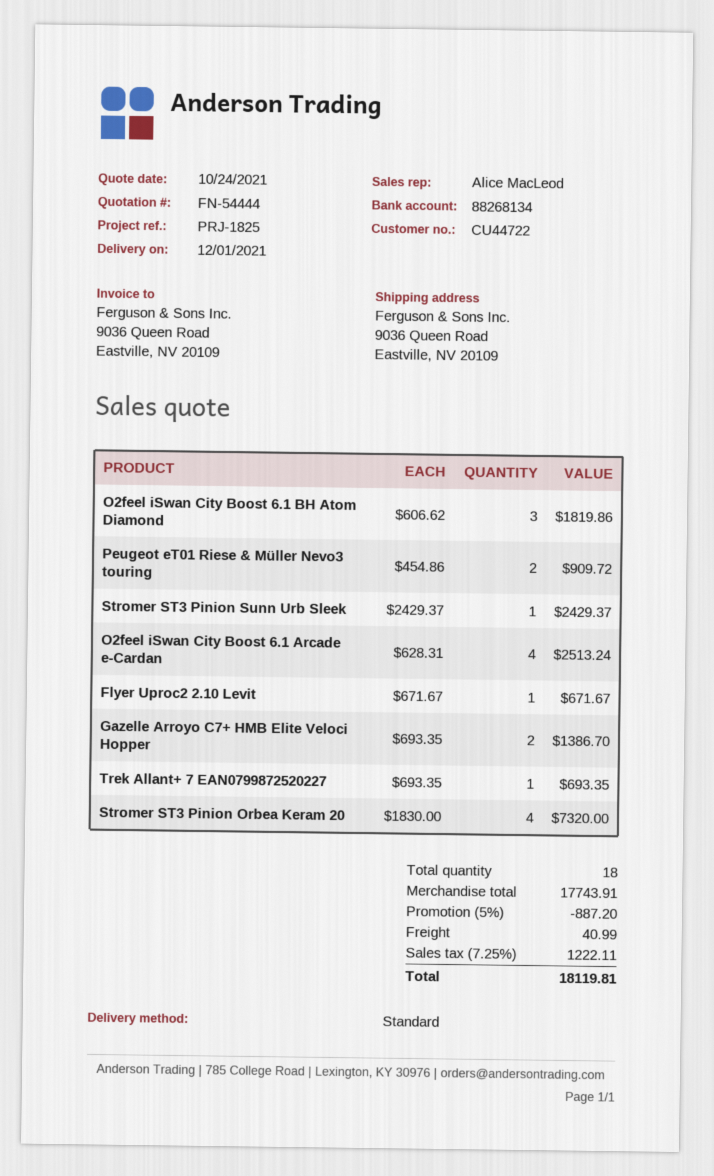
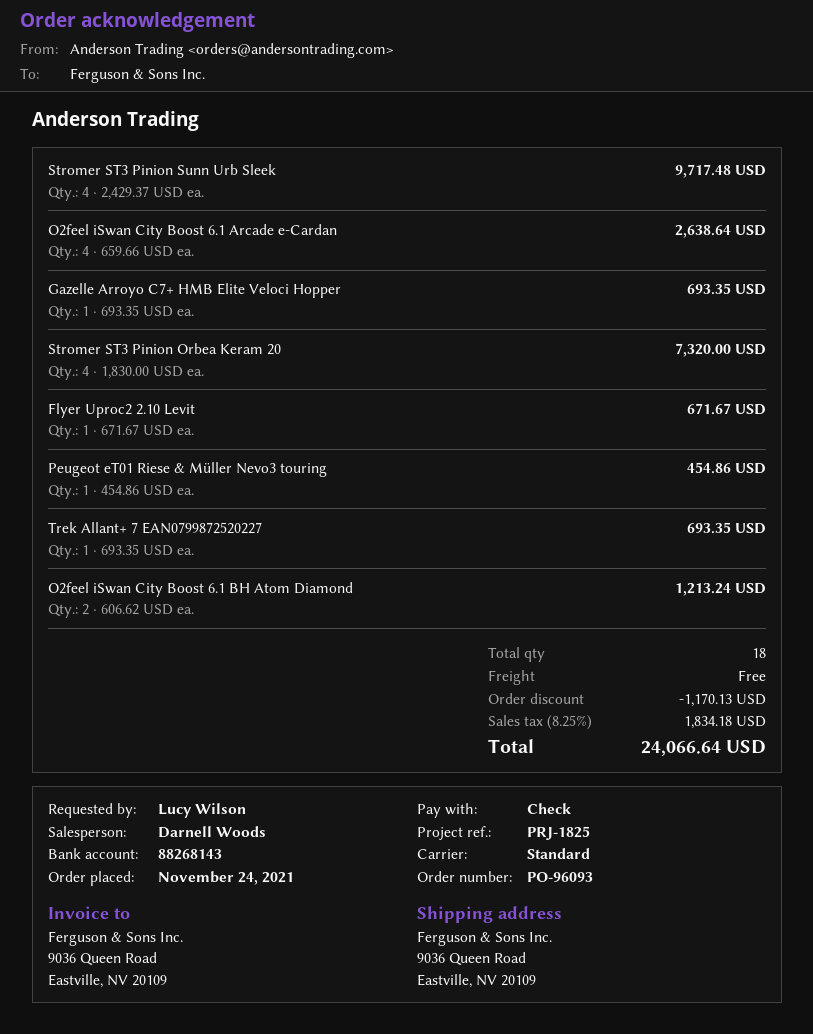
sales rep: Alice MacLeod -> Darnell Woods
bank account: 88268134 -> 88268143
O2feel iSwan City Boost 6.1 BH Atom Diamond: 3 x 606.62 = 1819.86 -> 2 x 606.62 = 1213.24
Peugeot eT01 Riese & Müller Nevo3 touring: 2 x 454.86 = 909.72 -> 1 x 454.86 = 454.86
Stromer ST3 Pinion Sunn Urb Sleek: 1 x 2429.37 = 2429.37 -> 4 x 2429.37 = 9717.48
O2feel iSwan City Boost 6.1 Arcade e-Cardan: 4 x 628.31 = 2513.24 -> 4 x 659.66 = 2638.64
Gazelle Arroyo C7+ HMB Elite Veloci Hopper: 2 x 693.35 = 1386.70 -> 1 x 693.35 = 693.35
discount: 887.20 -> 1170.13
shipping: 40.99 -> 0.00
tax: 7.25% = 1222.11 -> 8.25% = 1834.18
total: 18119.81 -> 24066.64

